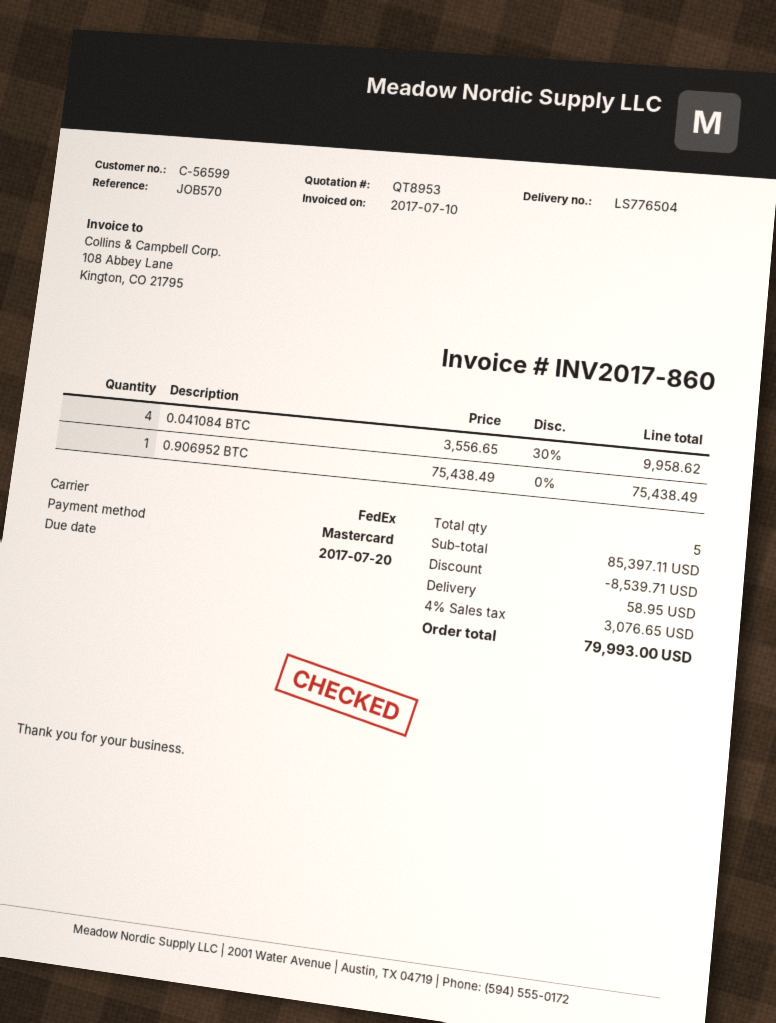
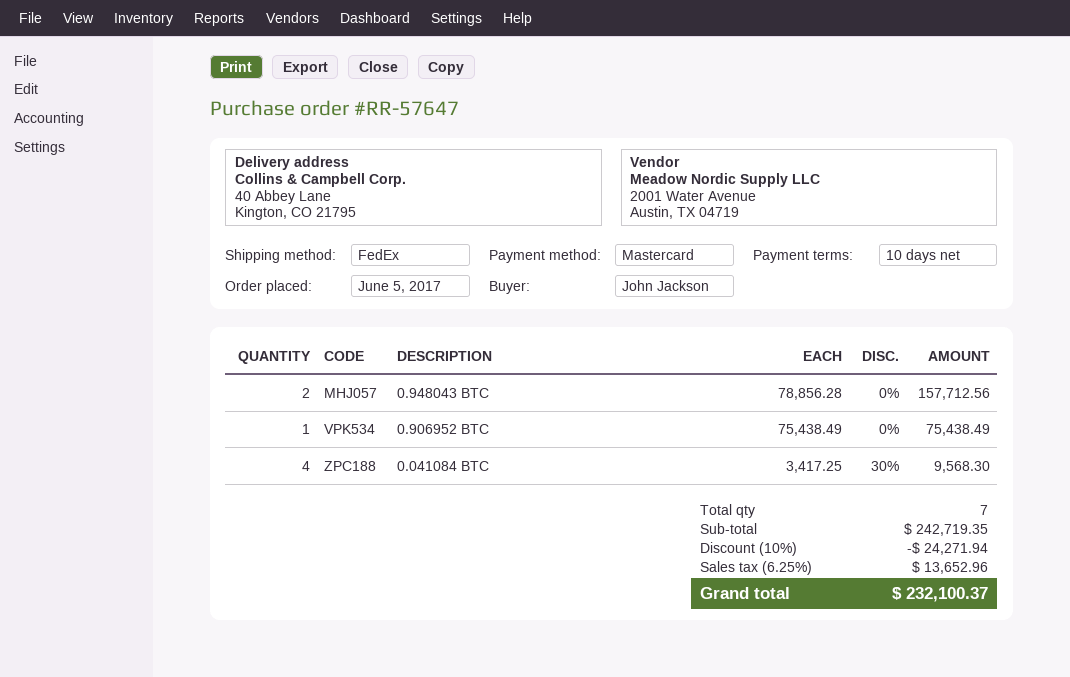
0.041084 BTC: 4 x 3556.65 - 30% = 9958.62 -> 4 x 3417.25 - 30% = 9568.30
0.948043 BTC: none -> 2 x 78856.28 = 157712.56
total quantity: 5 -> 7
subtotal: 85397.11 -> 242719.35
discount: 8539.71 -> 24271.94
shipping: 58.95 -> none
tax: 4% = 3076.65 -> 6.25% = 13652.96
total: 79993.00 -> 232100.37

